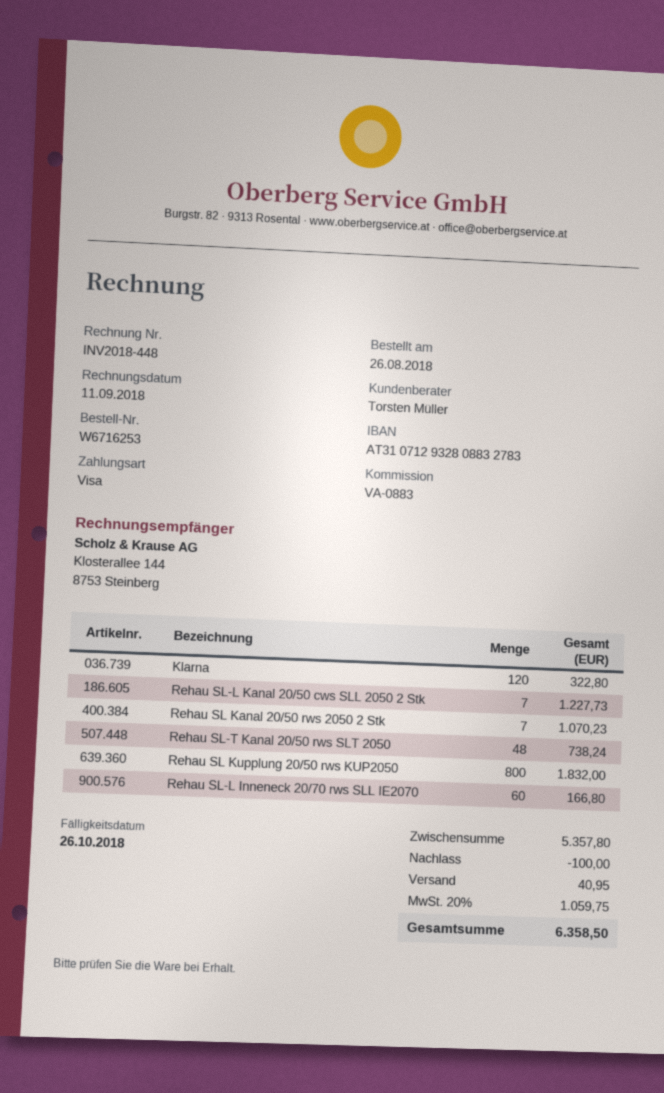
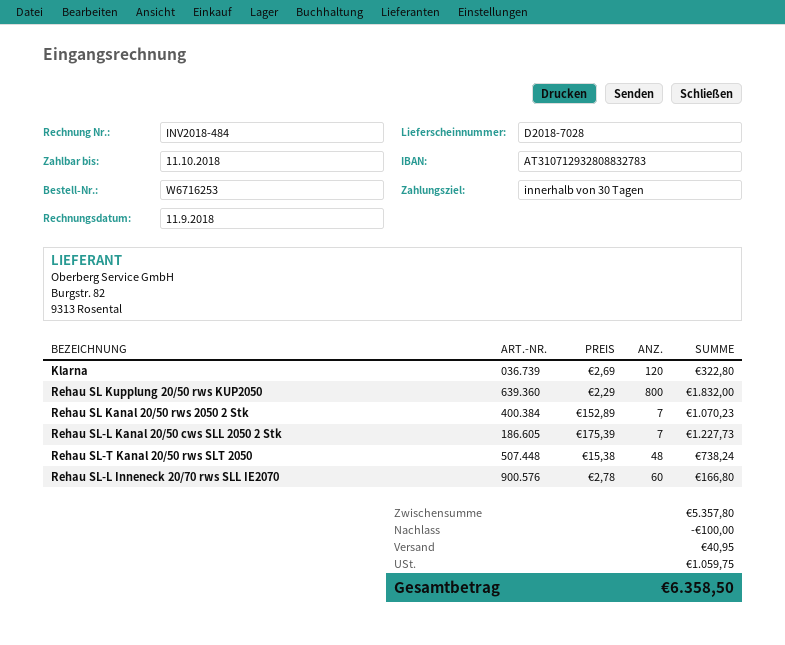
invoice number: INV2018-448 -> INV2018-484
due date: 2018-10-26 -> 2018-10-11

